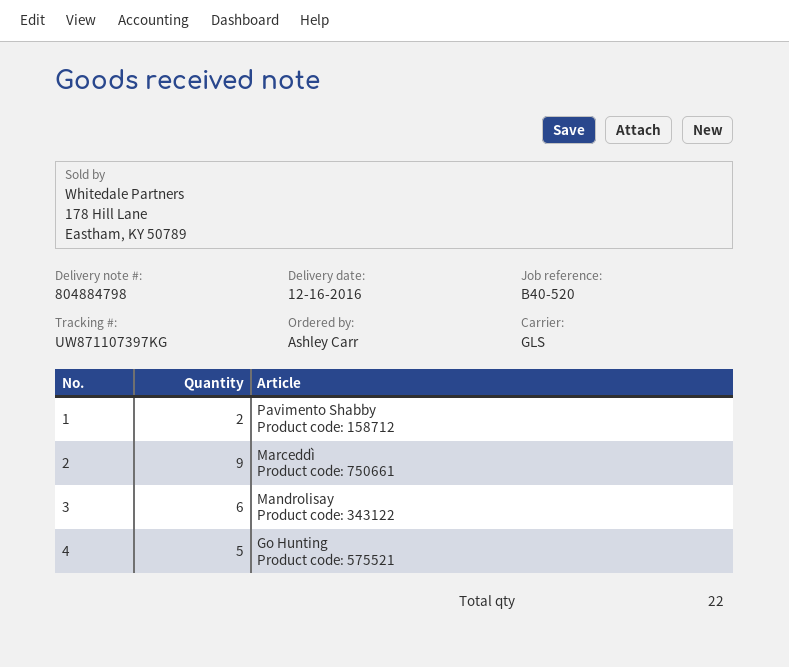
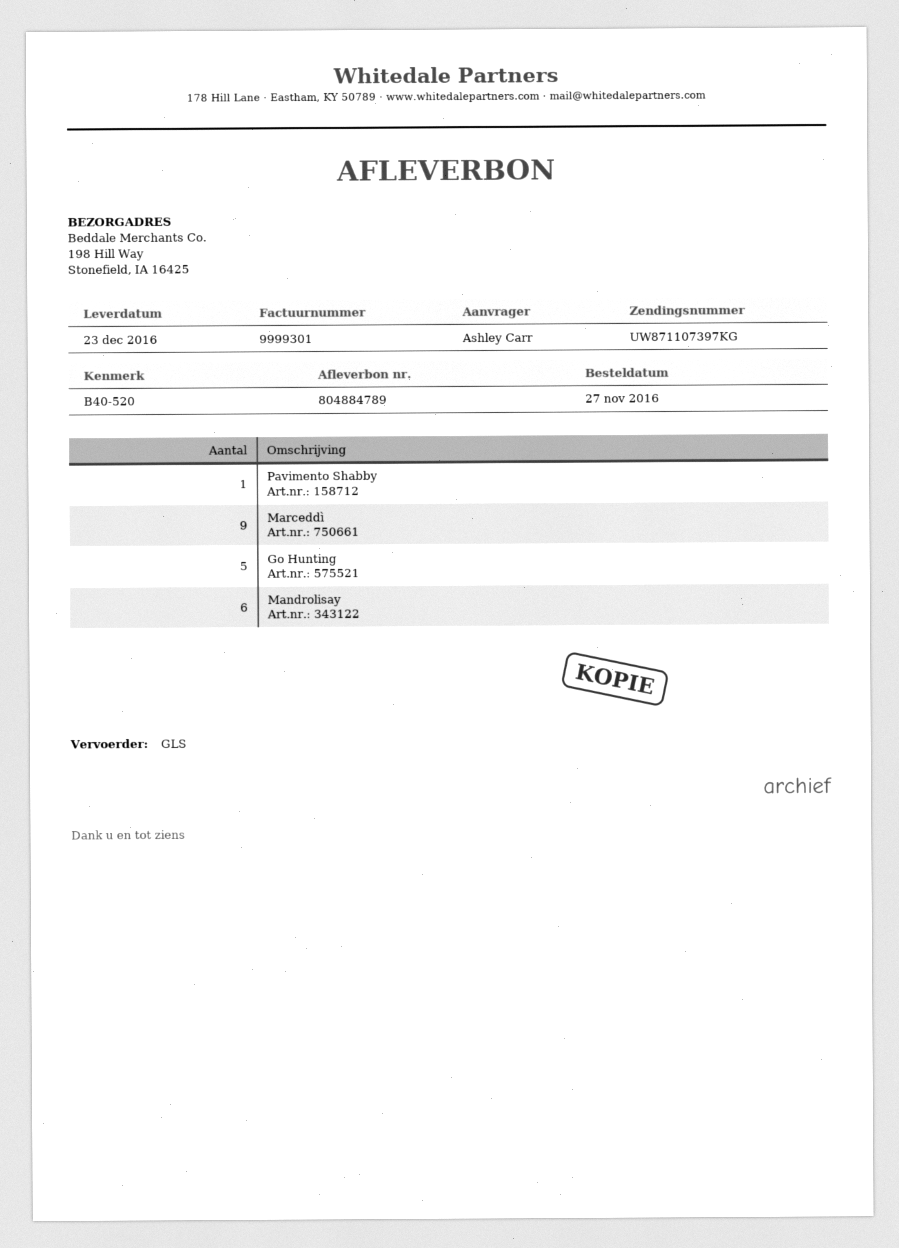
delivery note number: 804884798 -> 804884789
delivery date: 2016-12-16 -> 2016-12-23
Pavimento Shabby: 2 -> 1

